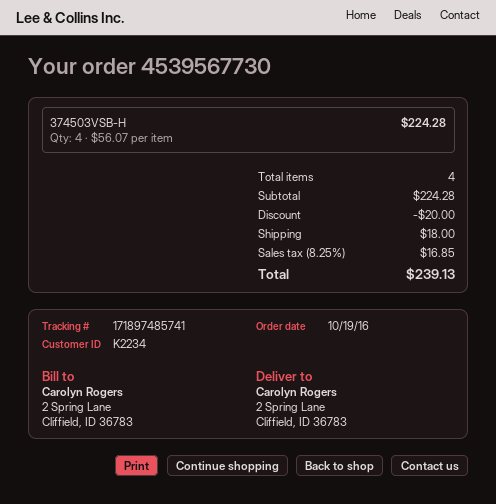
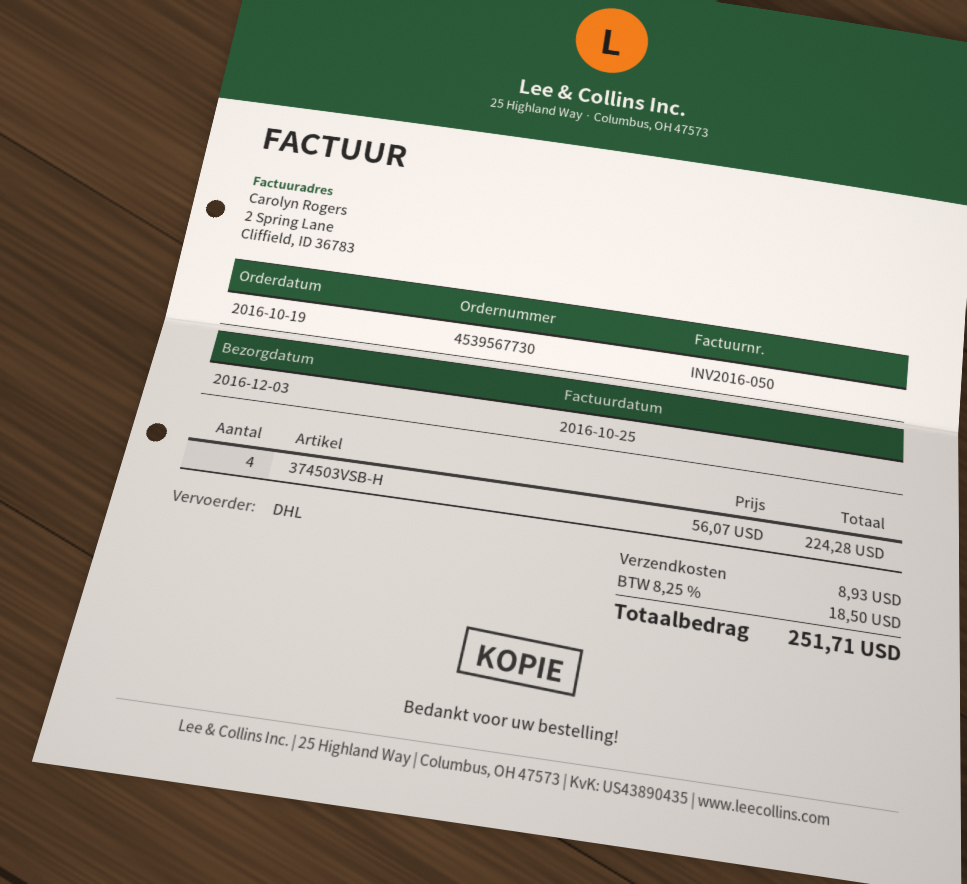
discount: 20.00 -> none
shipping: 18.00 -> 8.93
tax: 8.25% = 16.85 -> 8.25% = 18.50
total: 239.13 -> 251.71

